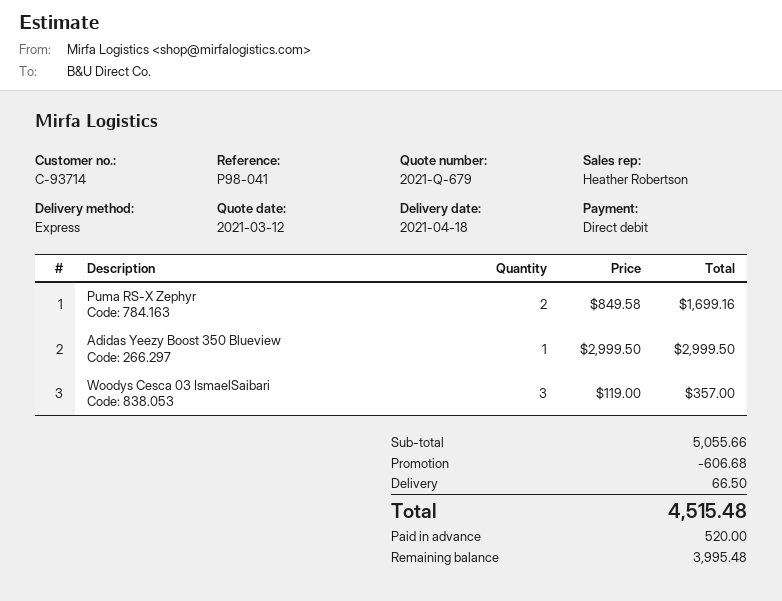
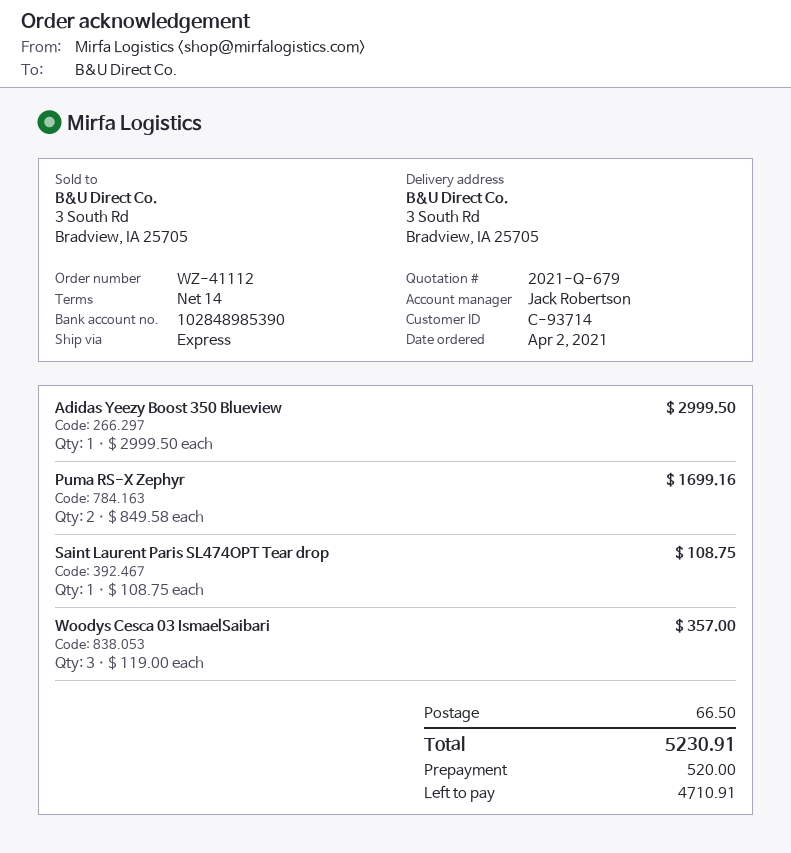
sales rep: Heather Robertson -> Jack Robertson
Saint Laurent Paris SL474OPT Tear drop: none -> 1 x 108.75 = 108.75
discount: 606.68 -> none
total: 4515.48 -> 5230.91
balance: 3995.48 -> 4710.91

